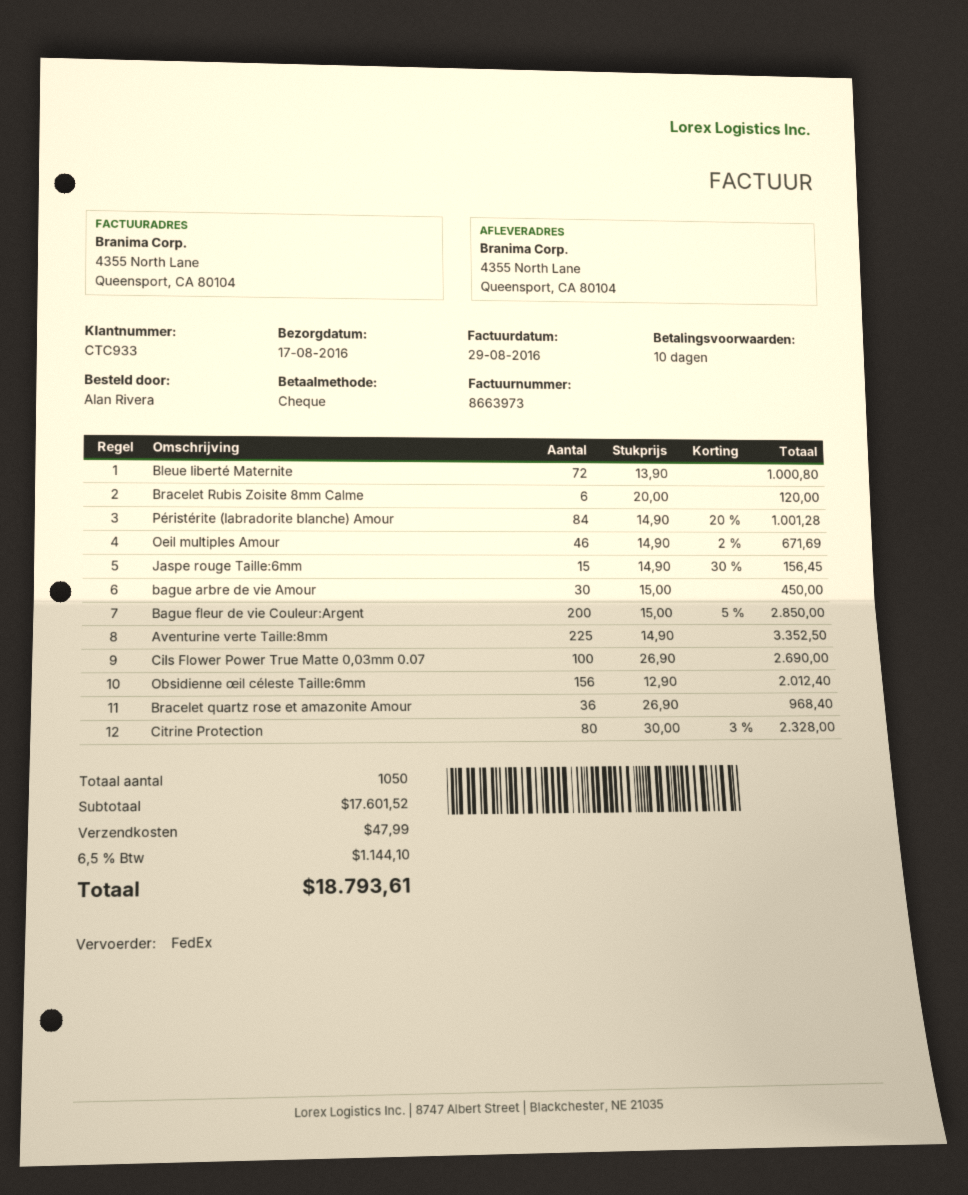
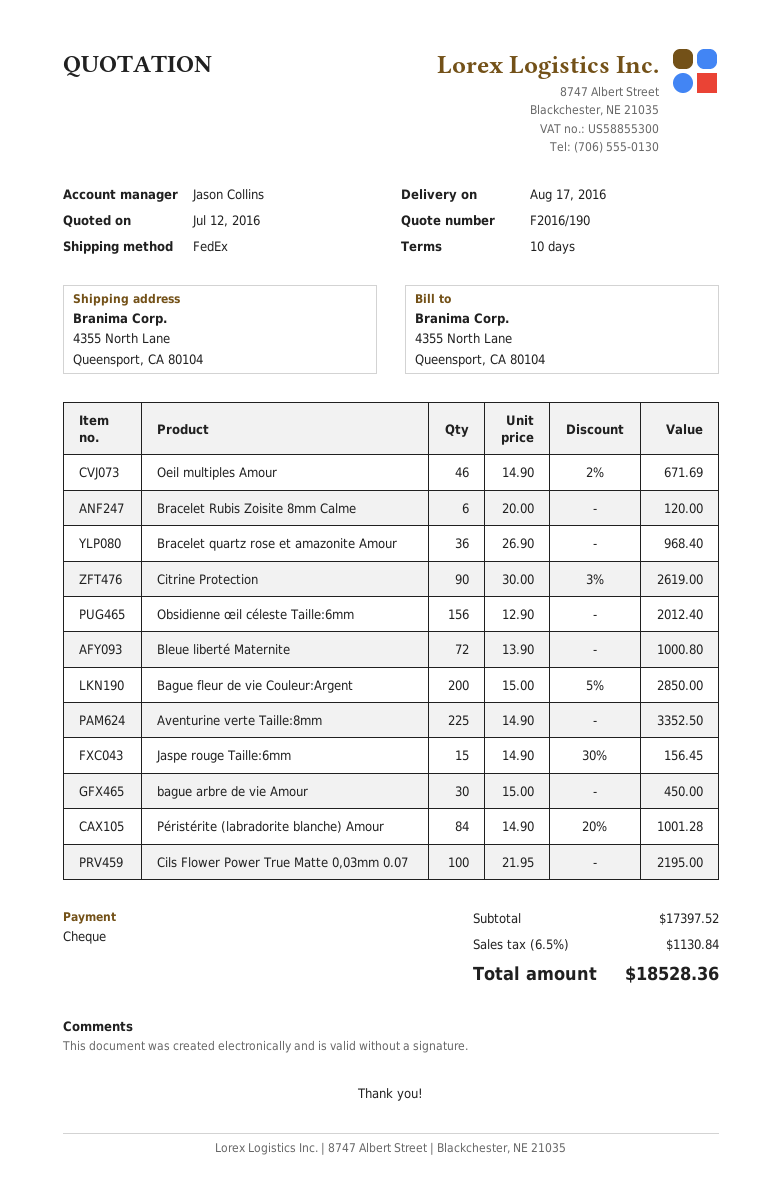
Cils Flower Power True Matte 0,03mm 0.07: 100 x 26.90 = 2690.00 -> 100 x 21.95 = 2195.00
Citrine Protection: 80 x 30.00 - 3% = 2328.00 -> 90 x 30.00 - 3% = 2619.00
subtotal: 17601.52 -> 17397.52
shipping: 47.99 -> none
tax: 6.5% = 1144.10 -> 6.5% = 1130.84
total: 18793.61 -> 18528.36

